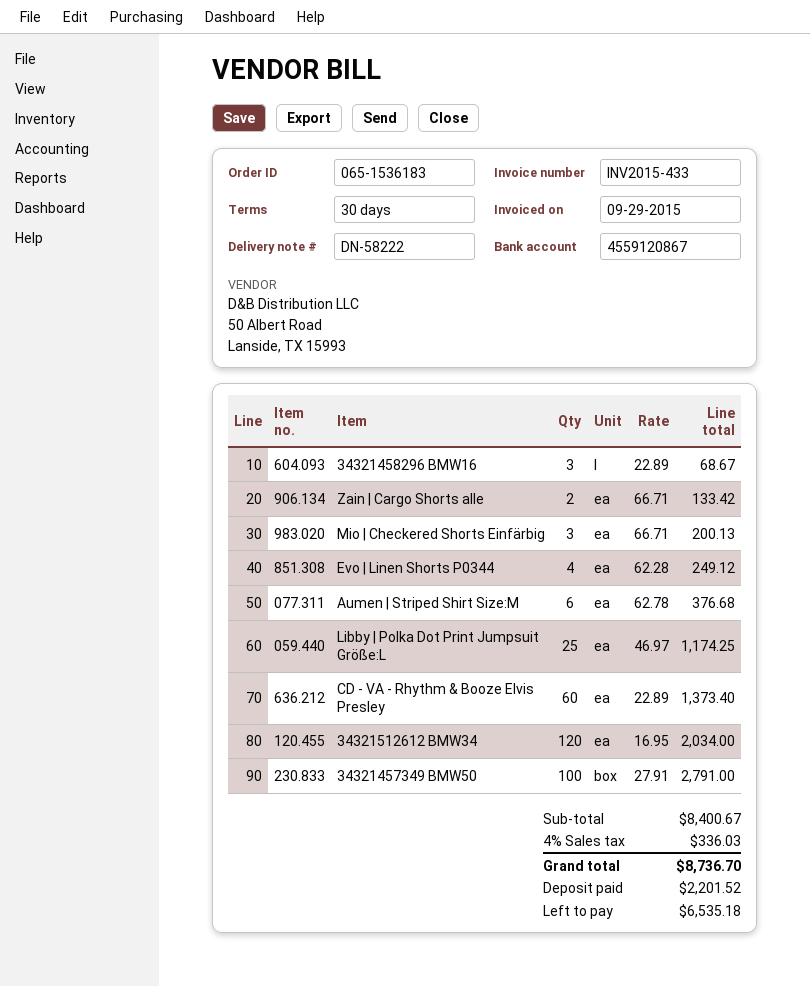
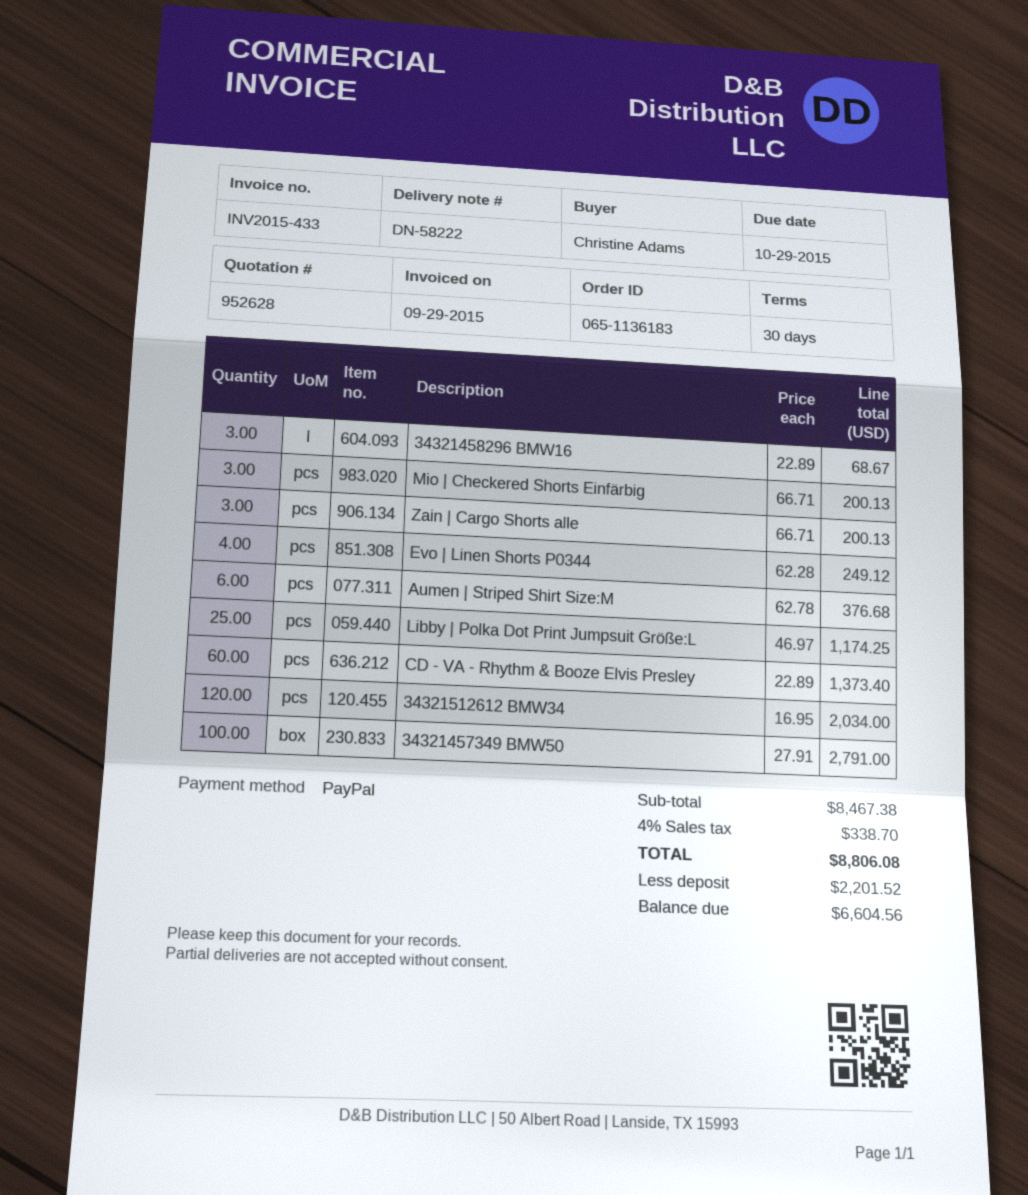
order number: 065-1536183 -> 065-1136183
Zain | Cargo Shorts alle: 2 x 66.71 = 133.42 -> 3 x 66.71 = 200.13
subtotal: 8400.67 -> 8467.38
tax: 4% = 336.03 -> 4% = 338.70
total: 8736.70 -> 8806.08
balance: 6535.18 -> 6604.56

